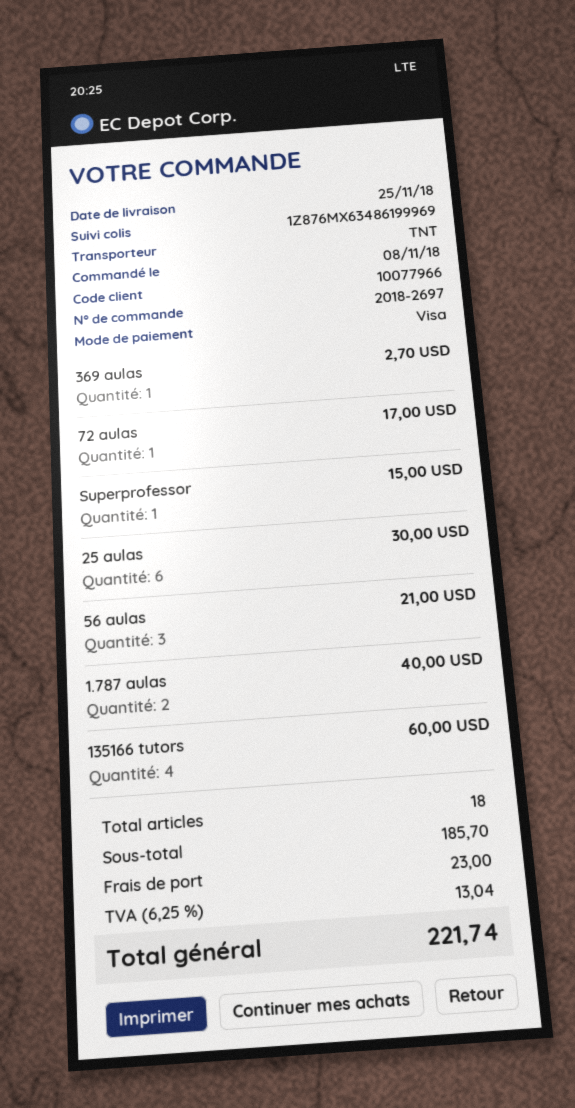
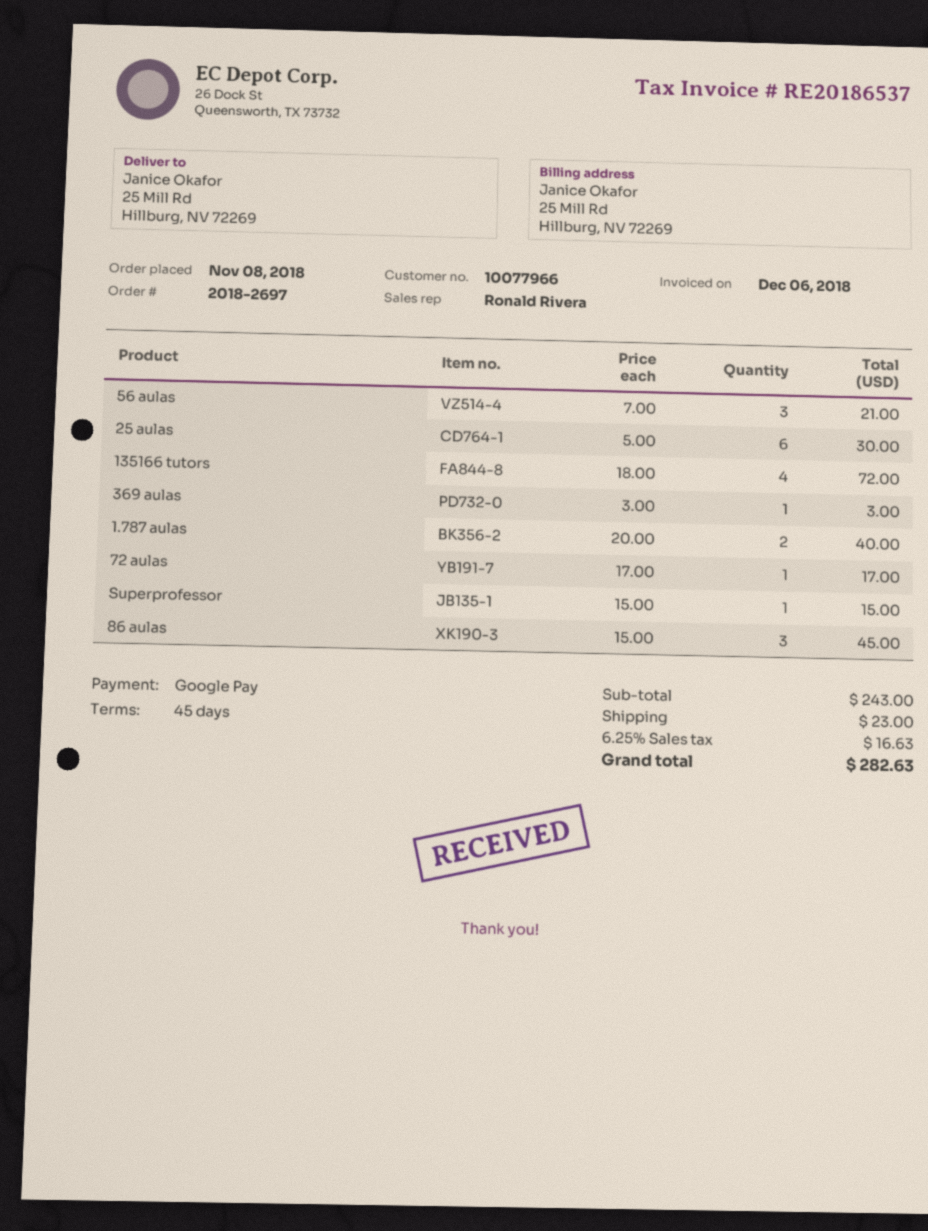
payment method: Visa -> Google Pay
369 aulas: 1 for 2.70 -> 1 for 3.00
135166 tutors: 4 for 60.00 -> 4 for 72.00
86 aulas: none -> 3 for 45.00
subtotal: 185.70 -> 243.00
tax: 6.25% = 13.04 -> 6.25% = 16.63
total: 221.74 -> 282.63

